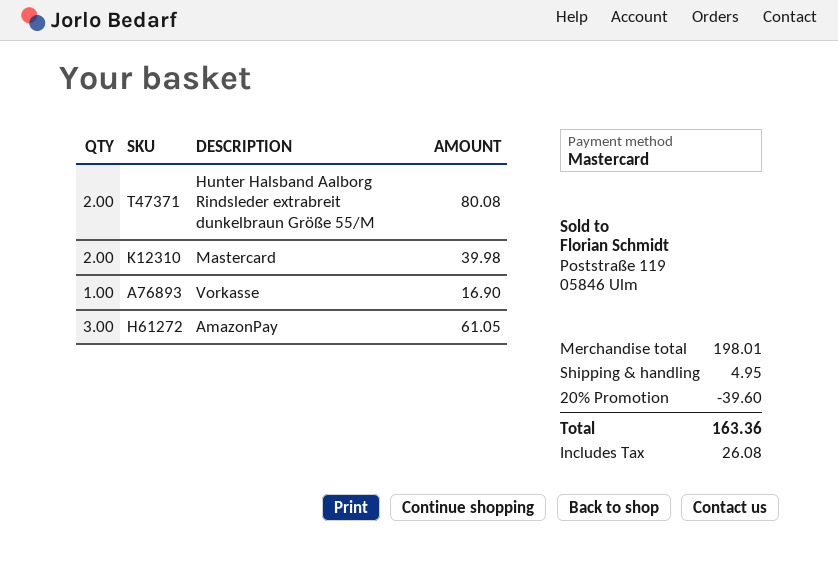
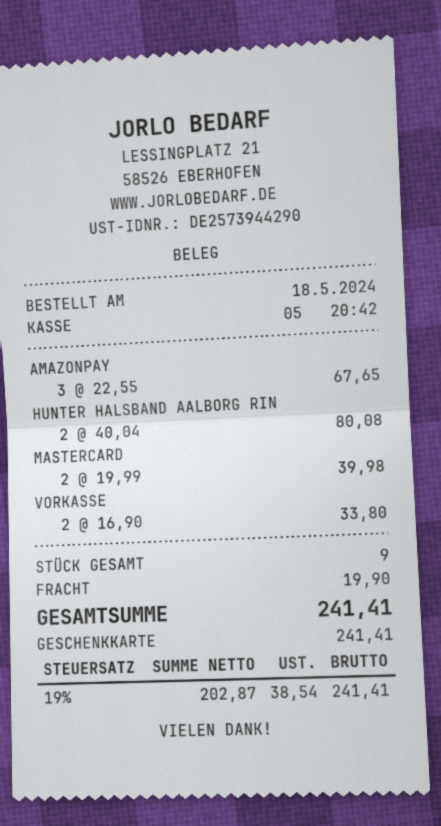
payment method: Mastercard -> gift card
Vorkasse: 1 for 16.90 -> 2 for 33.80
AmazonPay: 3 for 61.05 -> 3 for 67.65
discount: 20% = 39.60 -> none
shipping: 4.95 -> 19.90
tax: 26.08 -> 38.54
total: 163.36 -> 241.41

